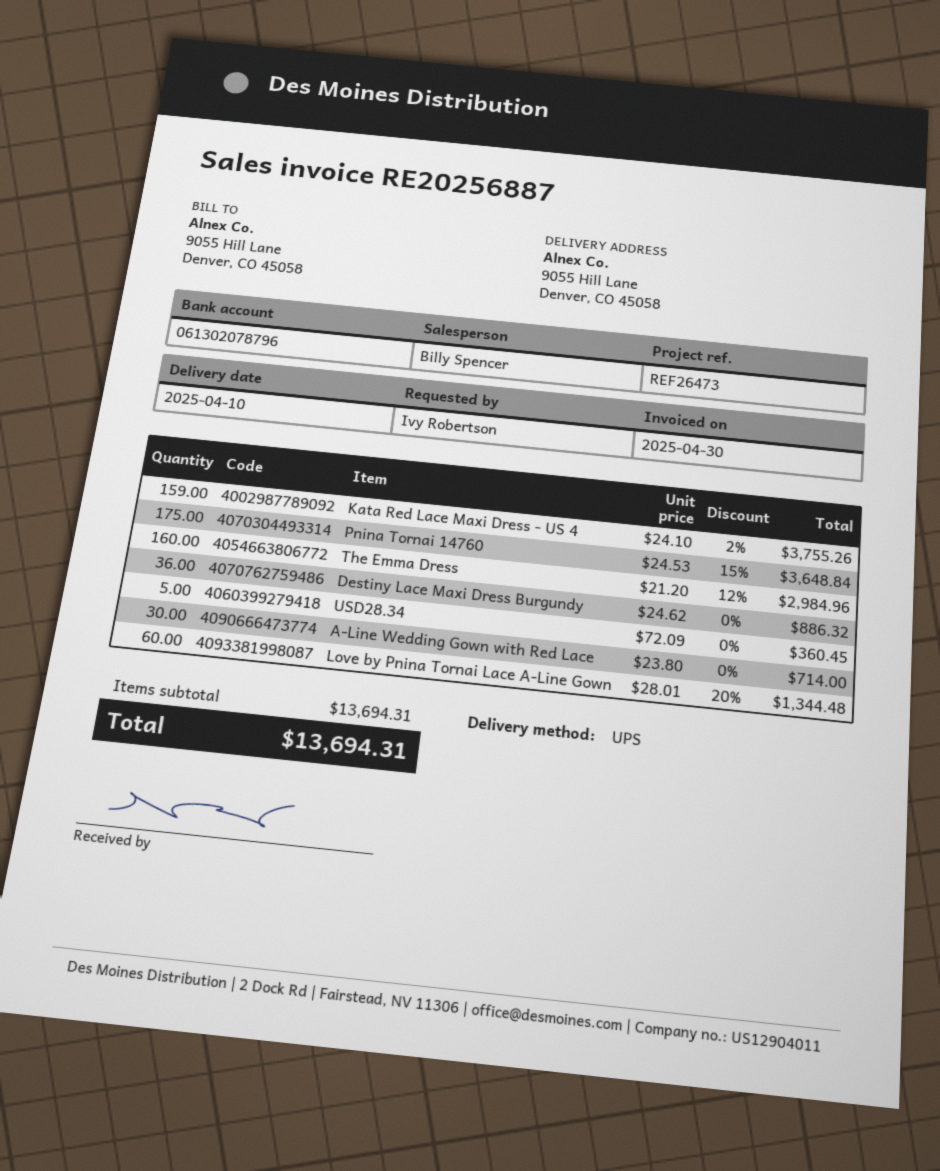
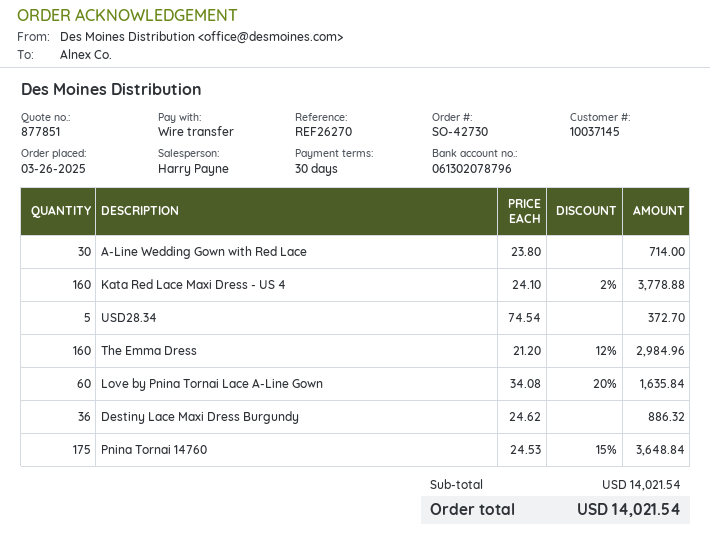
reference: REF26473 -> REF26270
sales rep: Billy Spencer -> Harry Payne
Kata Red Lace Maxi Dress - US 4: 159 x 24.10 - 2% = 3755.26 -> 160 x 24.10 - 2% = 3778.88
USD28.34: 5 x 72.09 = 360.45 -> 5 x 74.54 = 372.70
Love by Pnina Tornai Lace A-Line Gown: 60 x 28.01 - 20% = 1344.48 -> 60 x 34.08 - 20% = 1635.84
subtotal: 13694.31 -> 14021.54
total: 13694.31 -> 14021.54

